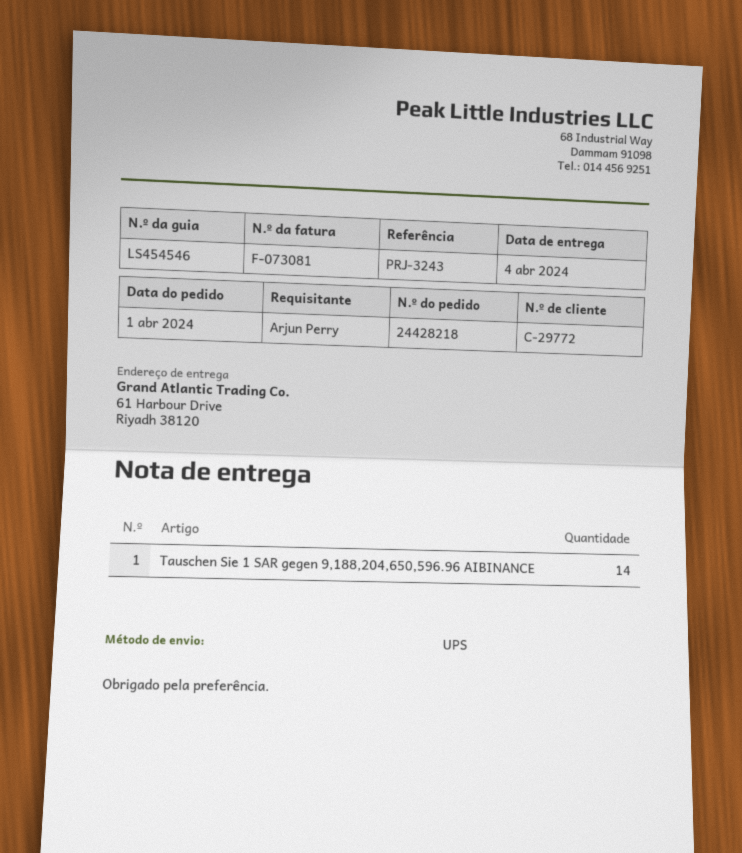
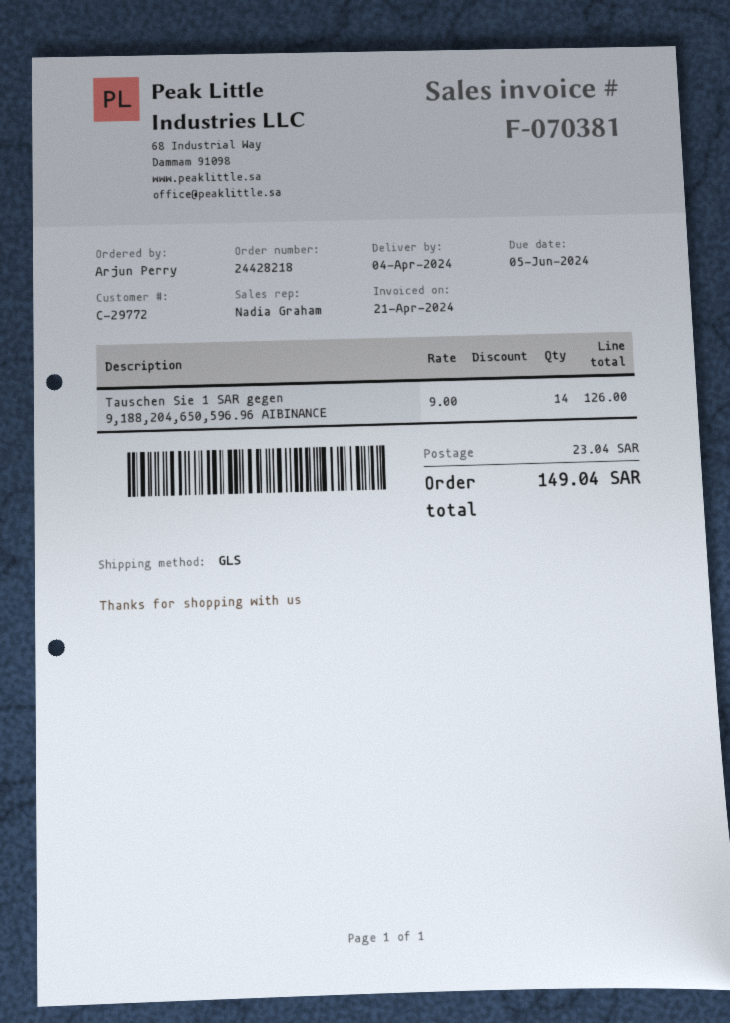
invoice number: F-073081 -> F-070381
shipping method: UPS -> GLS

